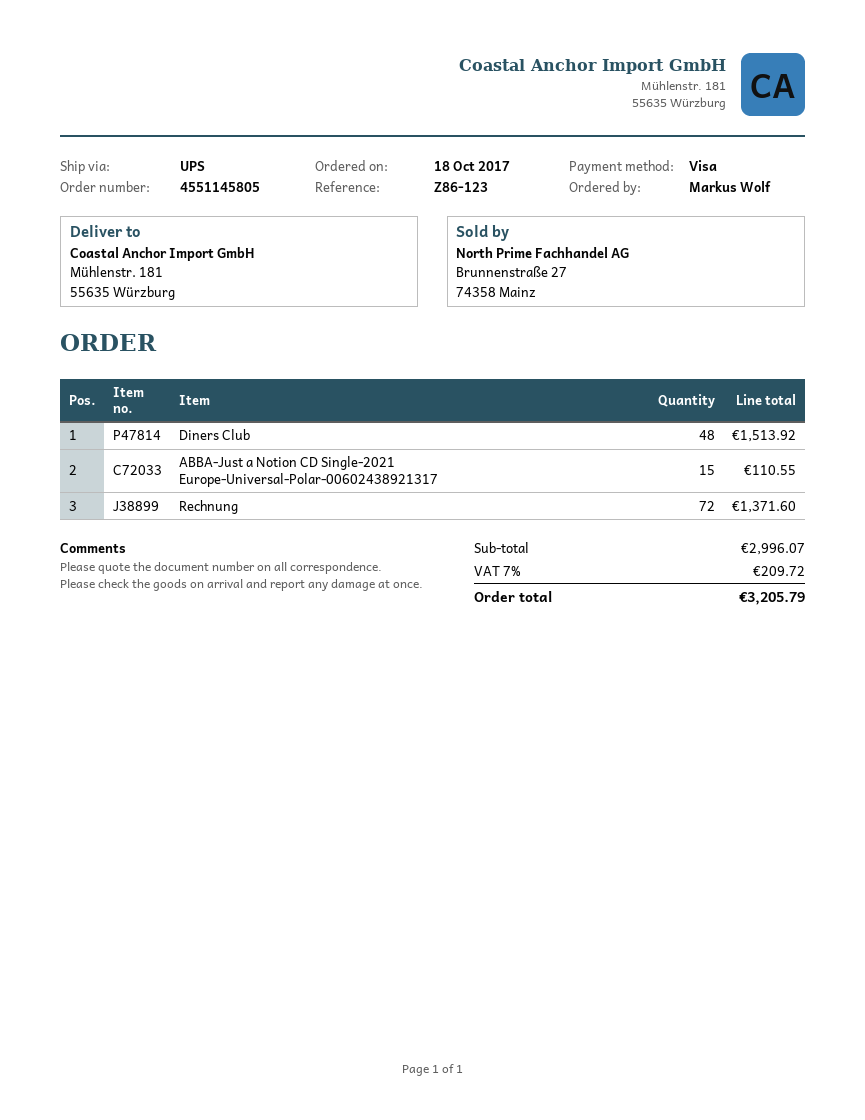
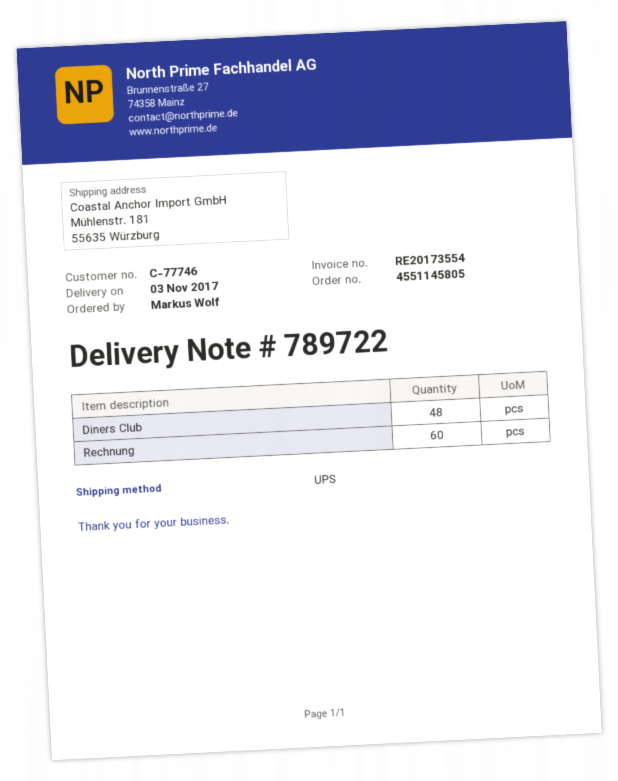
ABBA-Just a Notion CD Single-2021 Europe-Universal-Polar-00602438921317: 15 -> none
Rechnung: 72 -> 60

